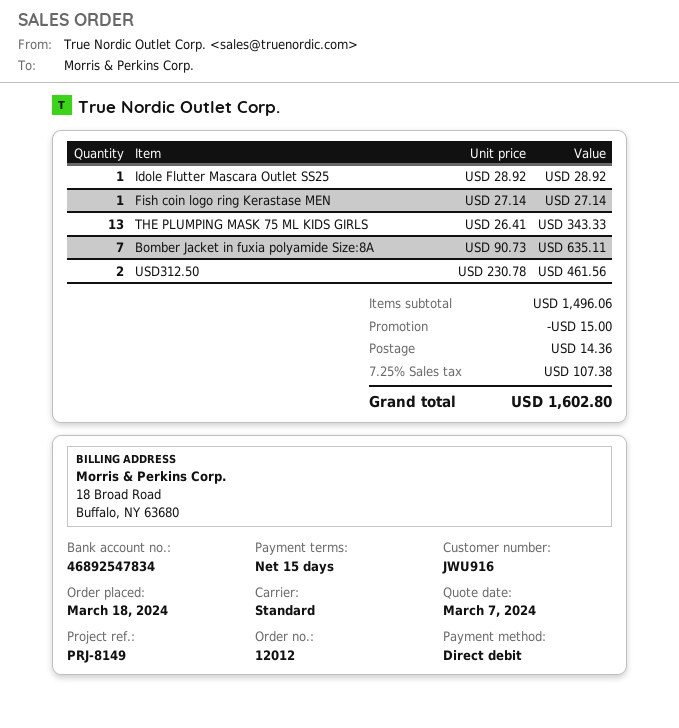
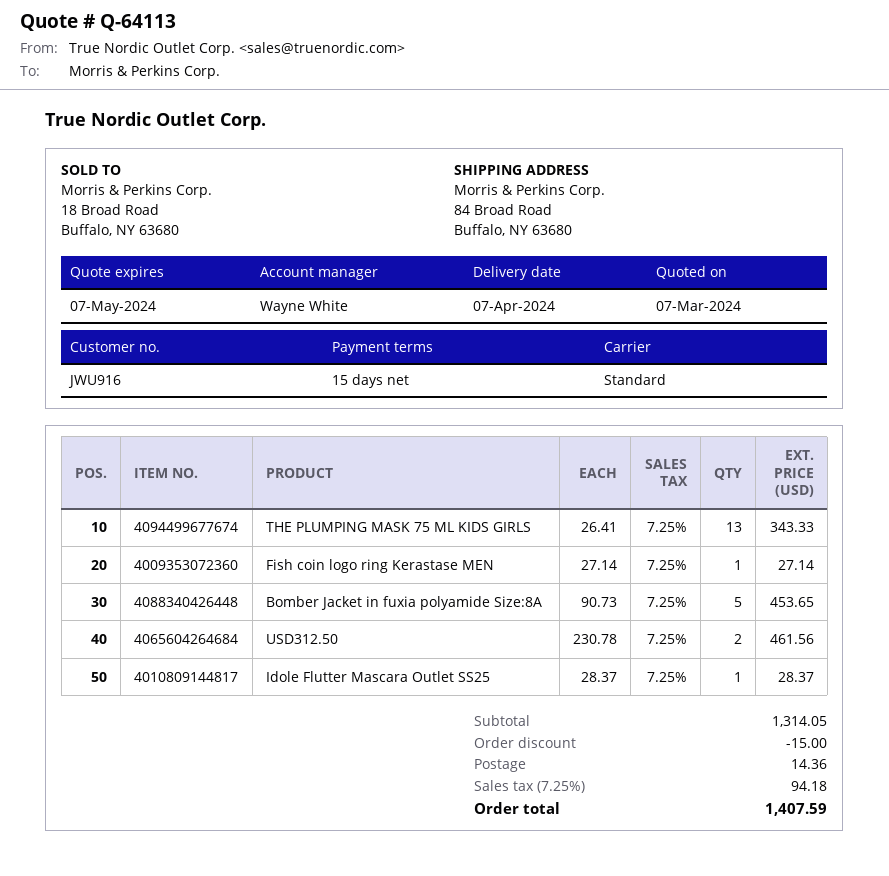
Idole Flutter Mascara Outlet SS25: 1 x 28.92 = 28.92 -> 1 x 28.37 = 28.37
Bomber Jacket in fuxia polyamide Size:8A: 7 x 90.73 = 635.11 -> 5 x 90.73 = 453.65
subtotal: 1496.06 -> 1314.05
tax: 7.25% = 107.38 -> 7.25% = 94.18
total: 1602.80 -> 1407.59

